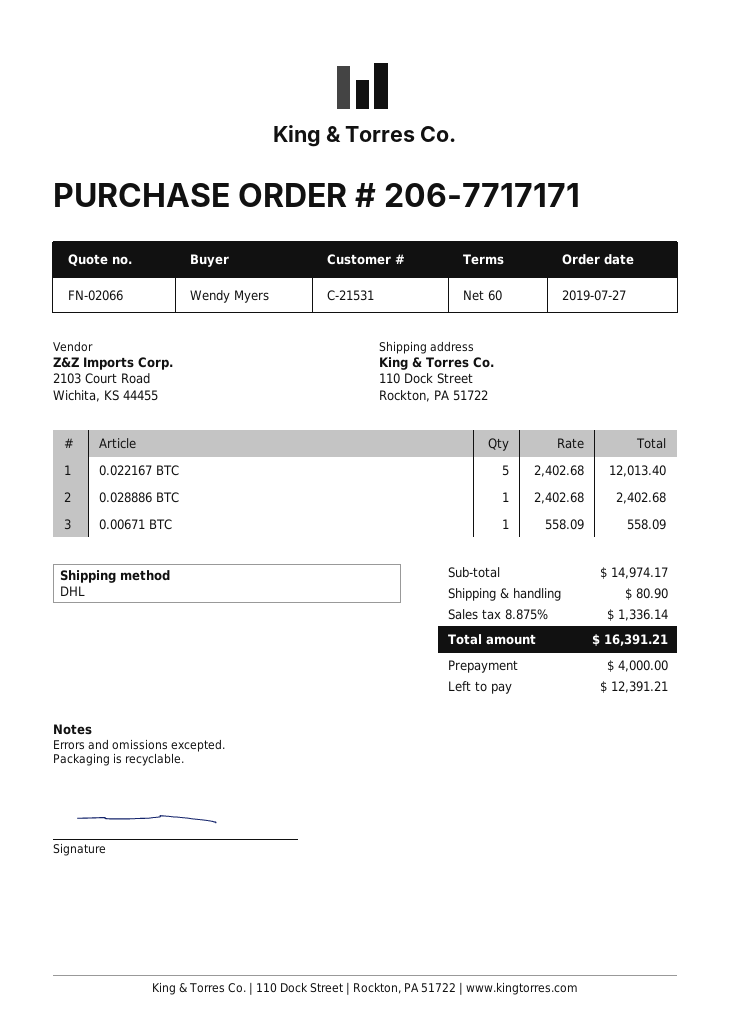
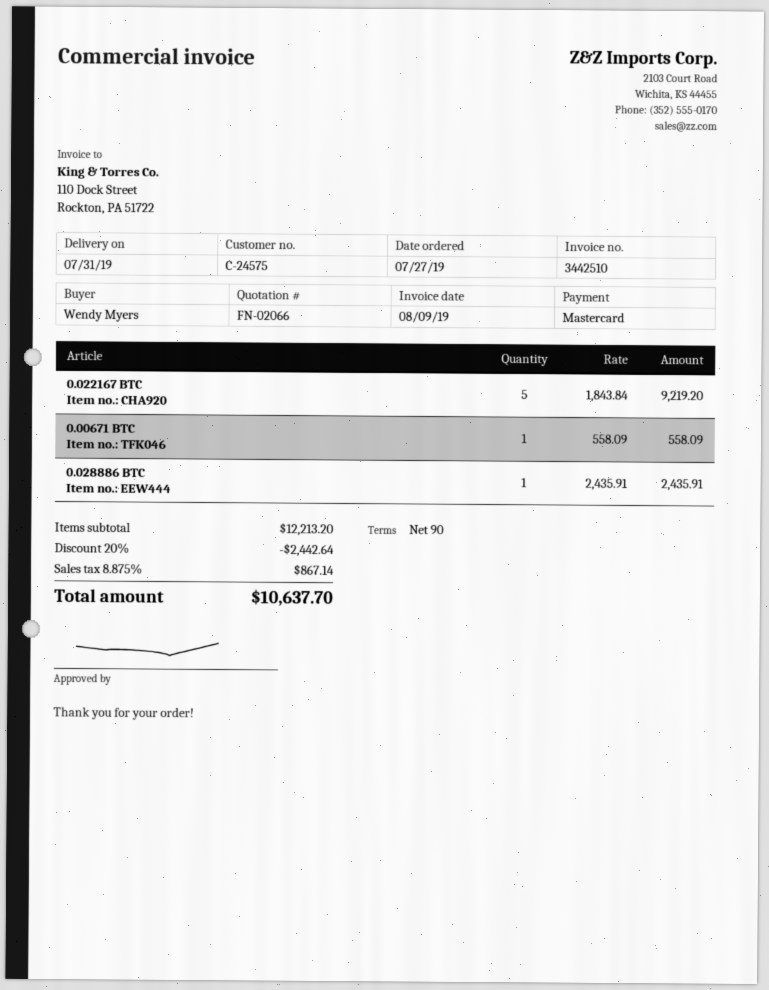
payment terms: 60 days -> 90 days
customer number: C-21531 -> C-24575
0.022167 BTC: 5 x 2402.68 = 12013.40 -> 5 x 1843.84 = 9219.20
0.028886 BTC: 1 x 2402.68 = 2402.68 -> 1 x 2435.91 = 2435.91
subtotal: 14974.17 -> 12213.20
discount: none -> 20% = 2442.64
shipping: 80.90 -> none
tax: 8.875% = 1336.14 -> 8.875% = 867.14
total: 16391.21 -> 10637.70

